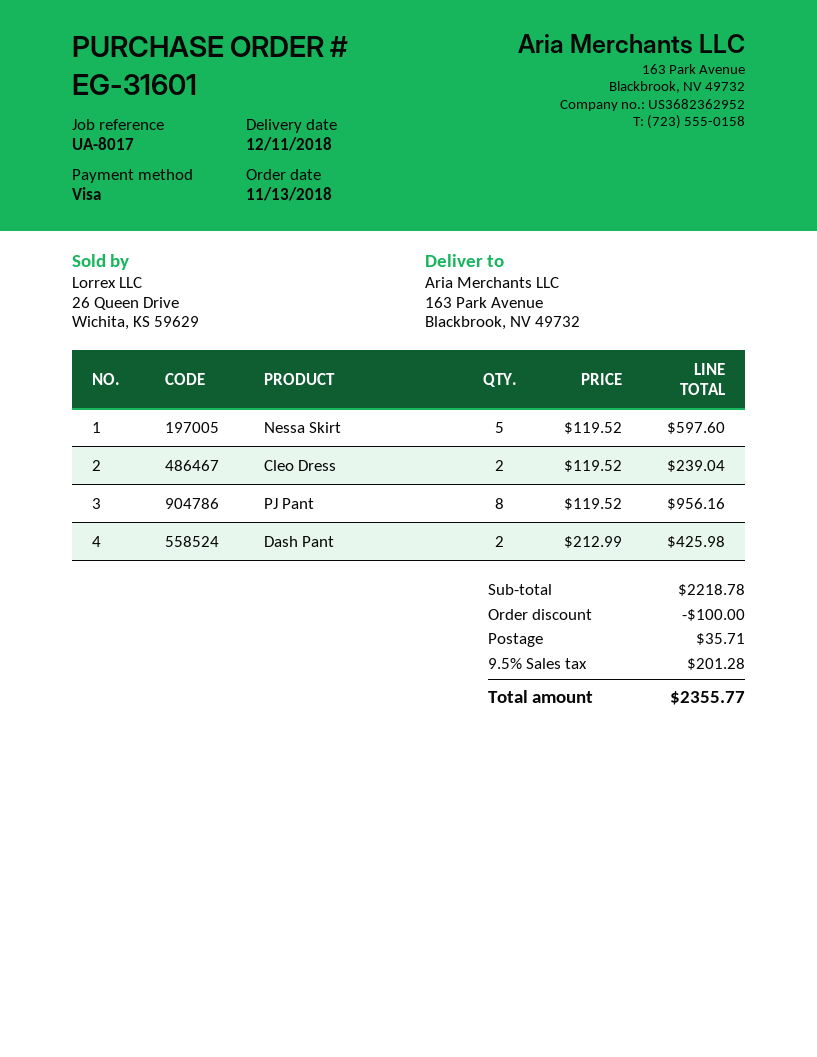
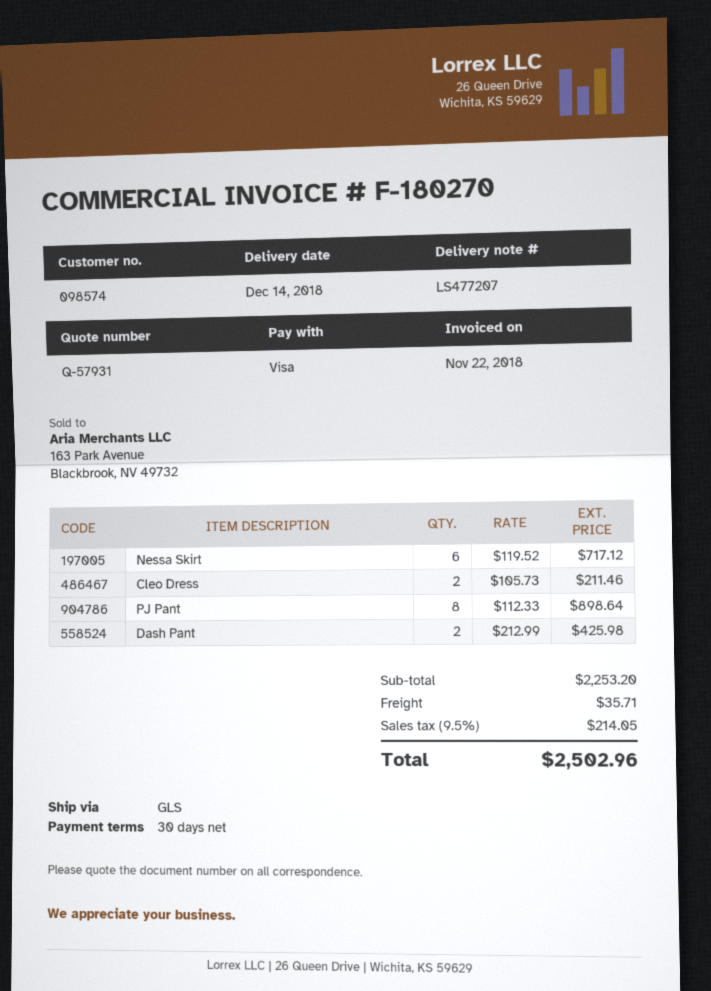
delivery date: 2018-12-11 -> 2018-12-14
Nessa Skirt: 5 x 119.52 = 597.60 -> 6 x 119.52 = 717.12
Cleo Dress: 2 x 119.52 = 239.04 -> 2 x 105.73 = 211.46
PJ Pant: 8 x 119.52 = 956.16 -> 8 x 112.33 = 898.64
subtotal: 2218.78 -> 2253.20
discount: 100.00 -> none
tax: 9.5% = 201.28 -> 9.5% = 214.05
total: 2355.77 -> 2502.96

